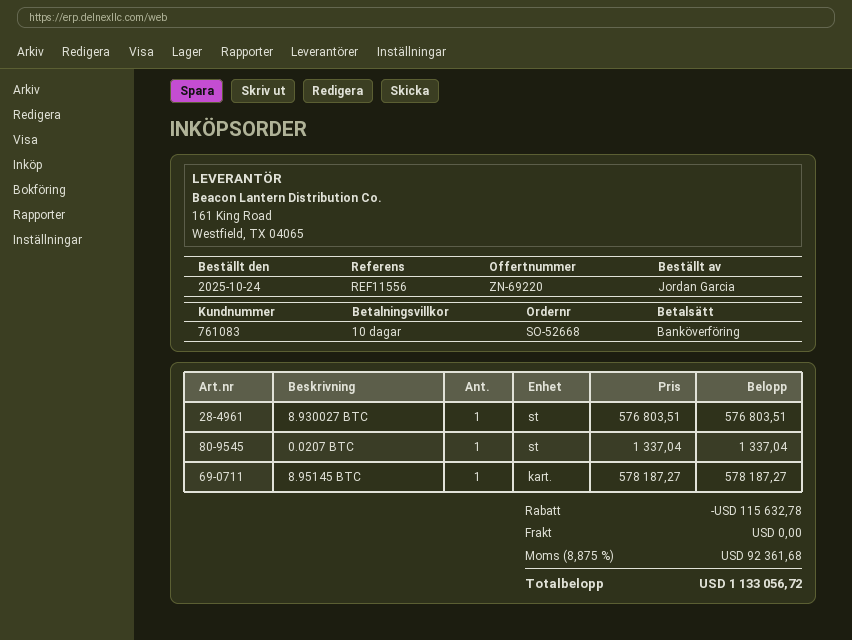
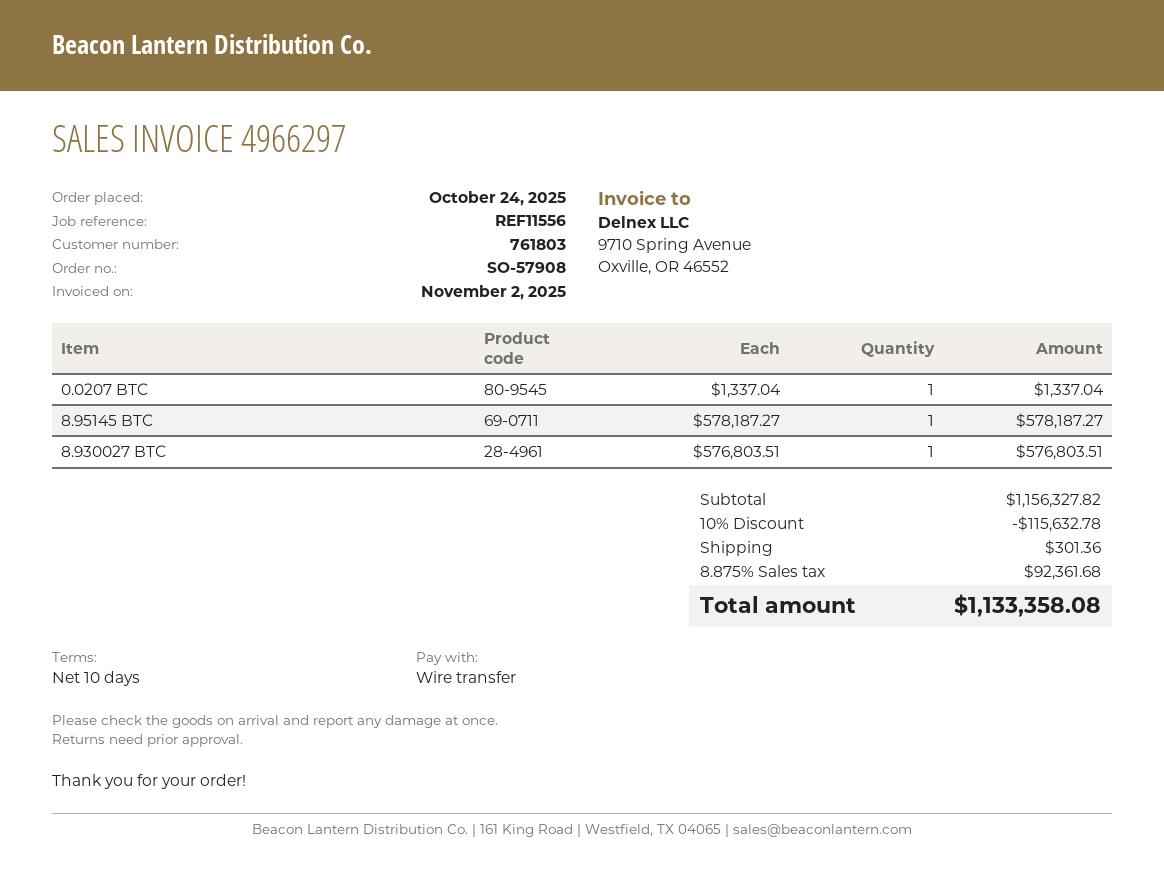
order number: SO-52668 -> SO-57908
customer number: 761083 -> 761803
shipping: 0.00 -> 301.36
total: 1133056.72 -> 1133358.08

